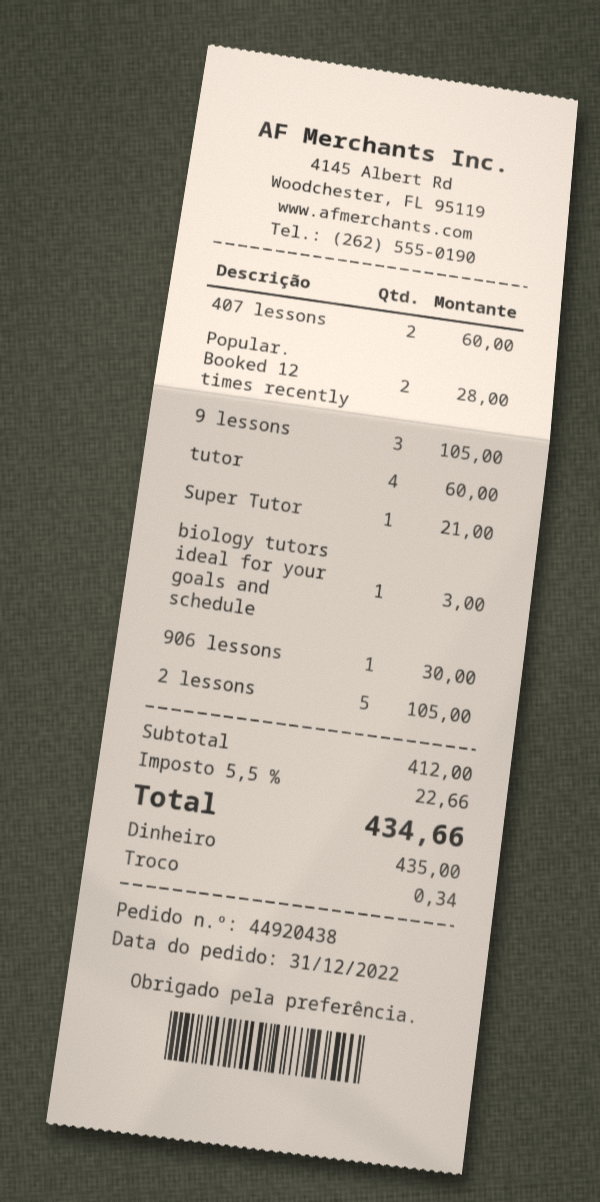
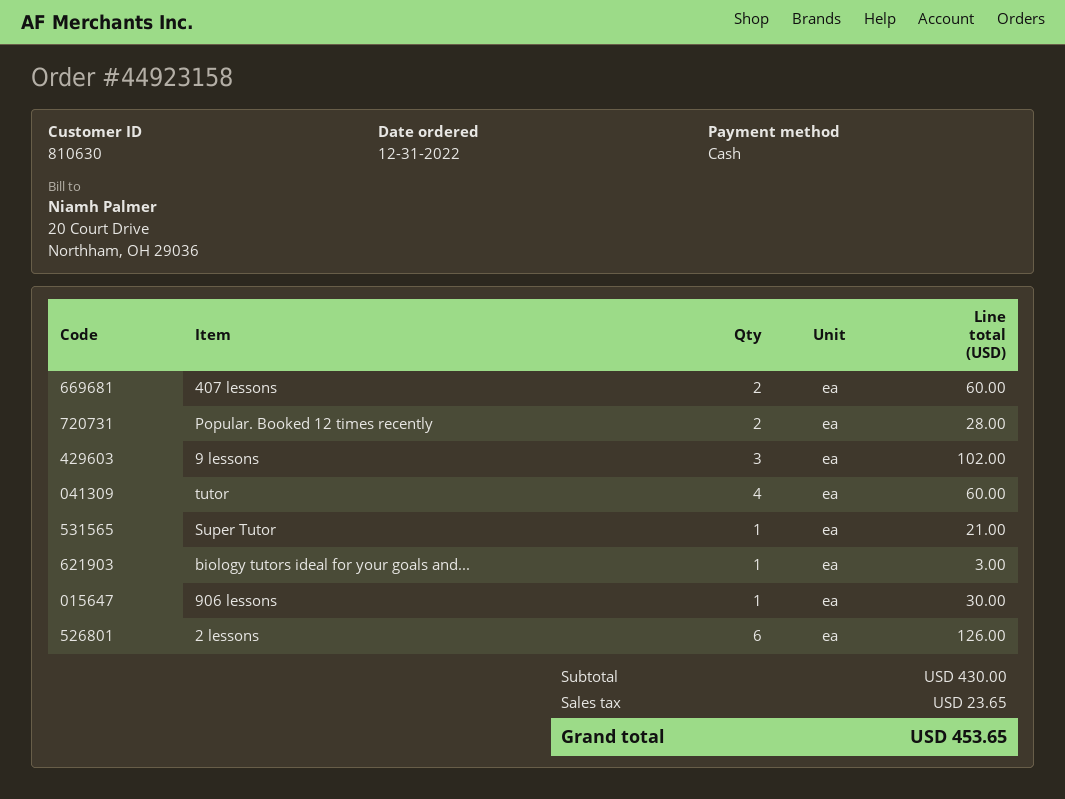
order number: 44920438 -> 44923158
9 lessons: 3 for 105.00 -> 3 for 102.00
2 lessons: 5 for 105.00 -> 6 for 126.00
subtotal: 412.00 -> 430.00
tax: 22.66 -> 23.65
total: 434.66 -> 453.65

